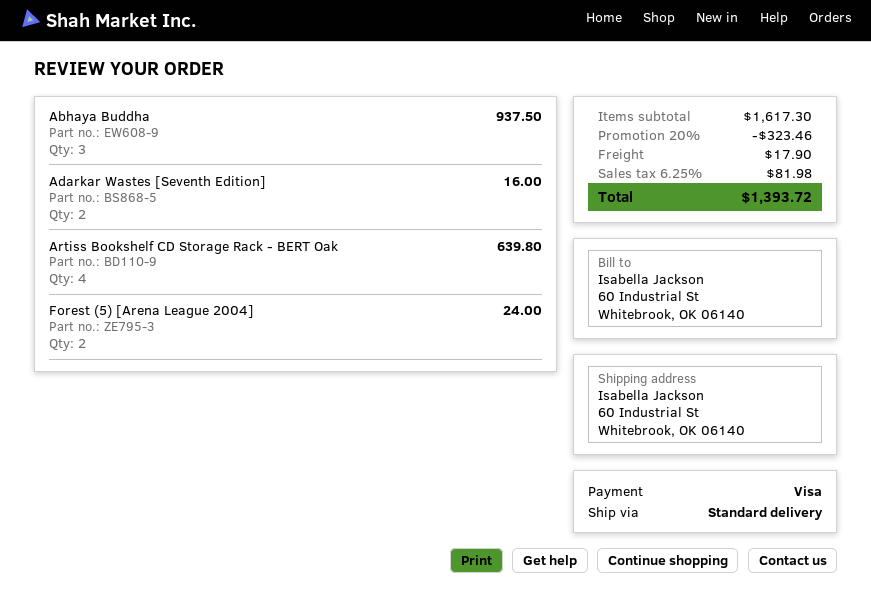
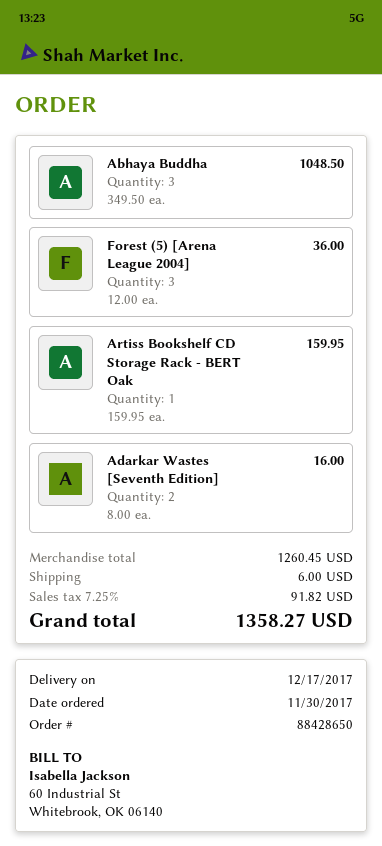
Abhaya Buddha: 3 for 937.50 -> 3 for 1048.50
Artiss Bookshelf CD Storage Rack - BERT Oak: 4 for 639.80 -> 1 for 159.95
Forest (5) [Arena League 2004]: 2 for 24.00 -> 3 for 36.00
subtotal: 1617.30 -> 1260.45
discount: 20% = 323.46 -> none
shipping: 17.90 -> 6.00
tax: 6.25% = 81.98 -> 7.25% = 91.82
total: 1393.72 -> 1358.27

